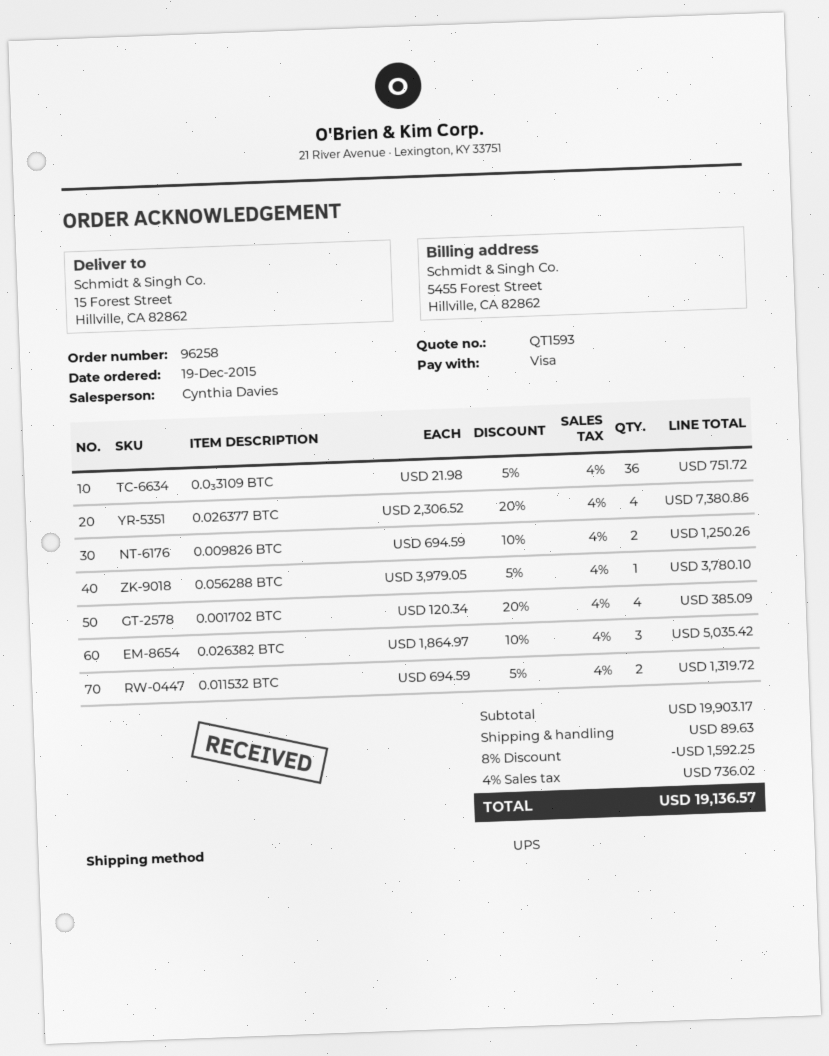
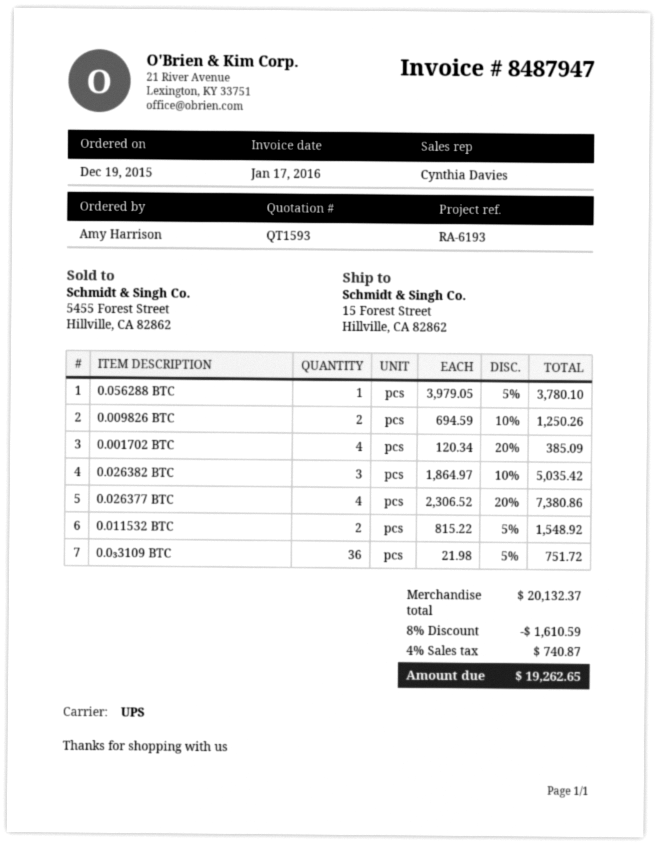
0.011532 BTC: 2 x 694.59 - 5% = 1319.72 -> 2 x 815.22 - 5% = 1548.92
subtotal: 19903.17 -> 20132.37
discount: 8% = 1592.25 -> 8% = 1610.59
shipping: 89.63 -> none
tax: 4% = 736.02 -> 4% = 740.87
total: 19136.57 -> 19262.65

